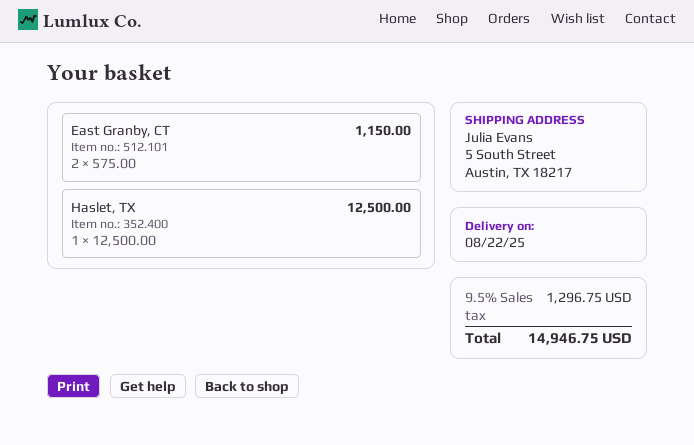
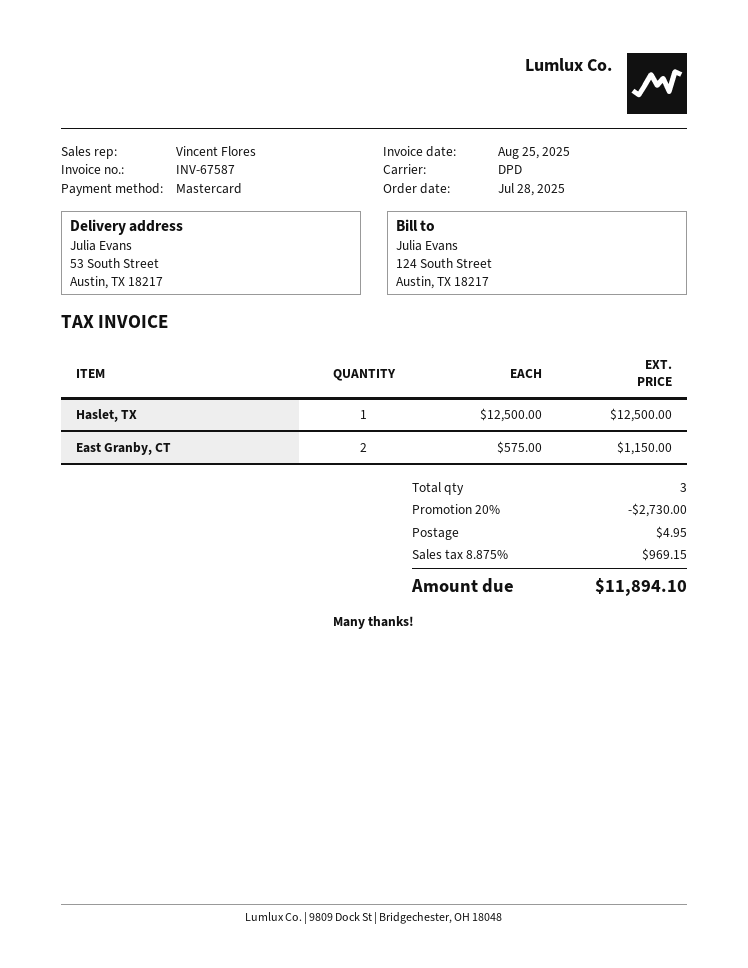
ship to: 5 South Street, Austin, TX 18217 -> 53 South Street, Austin, TX 18217
discount: none -> 20% = 2730.00
shipping: none -> 4.95
tax: 9.5% = 1296.75 -> 8.875% = 969.15
total: 14946.75 -> 11894.10

